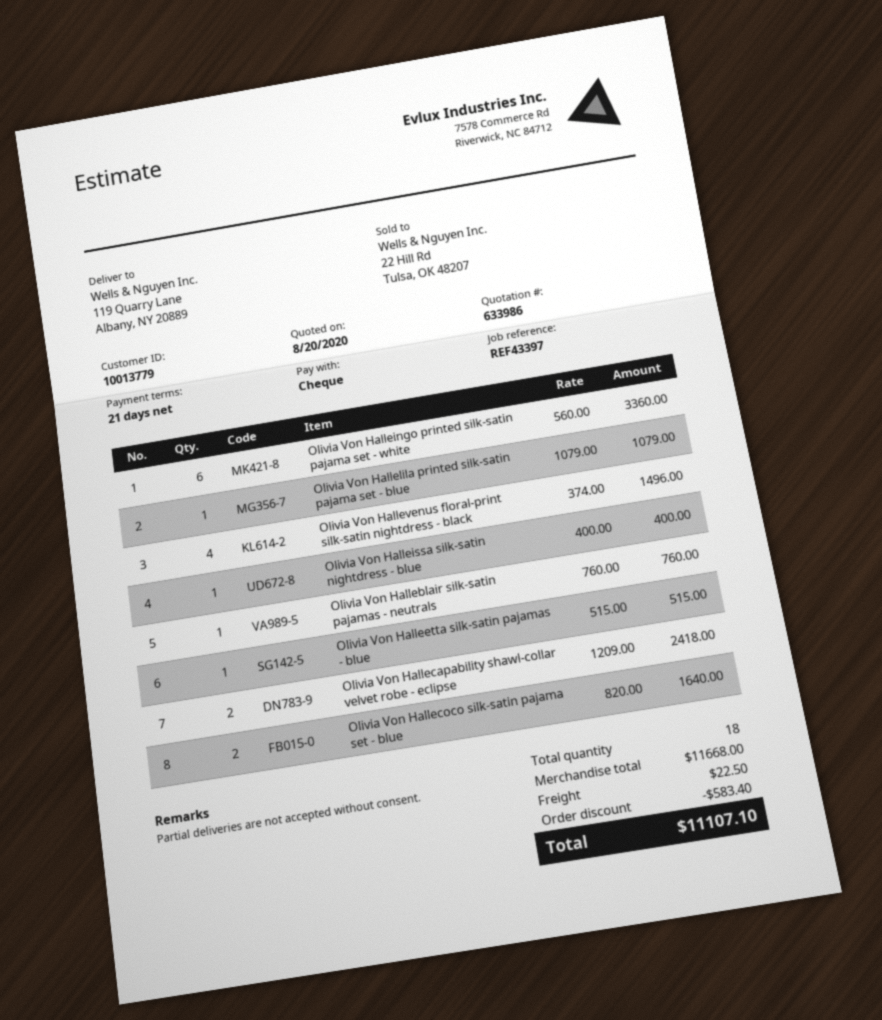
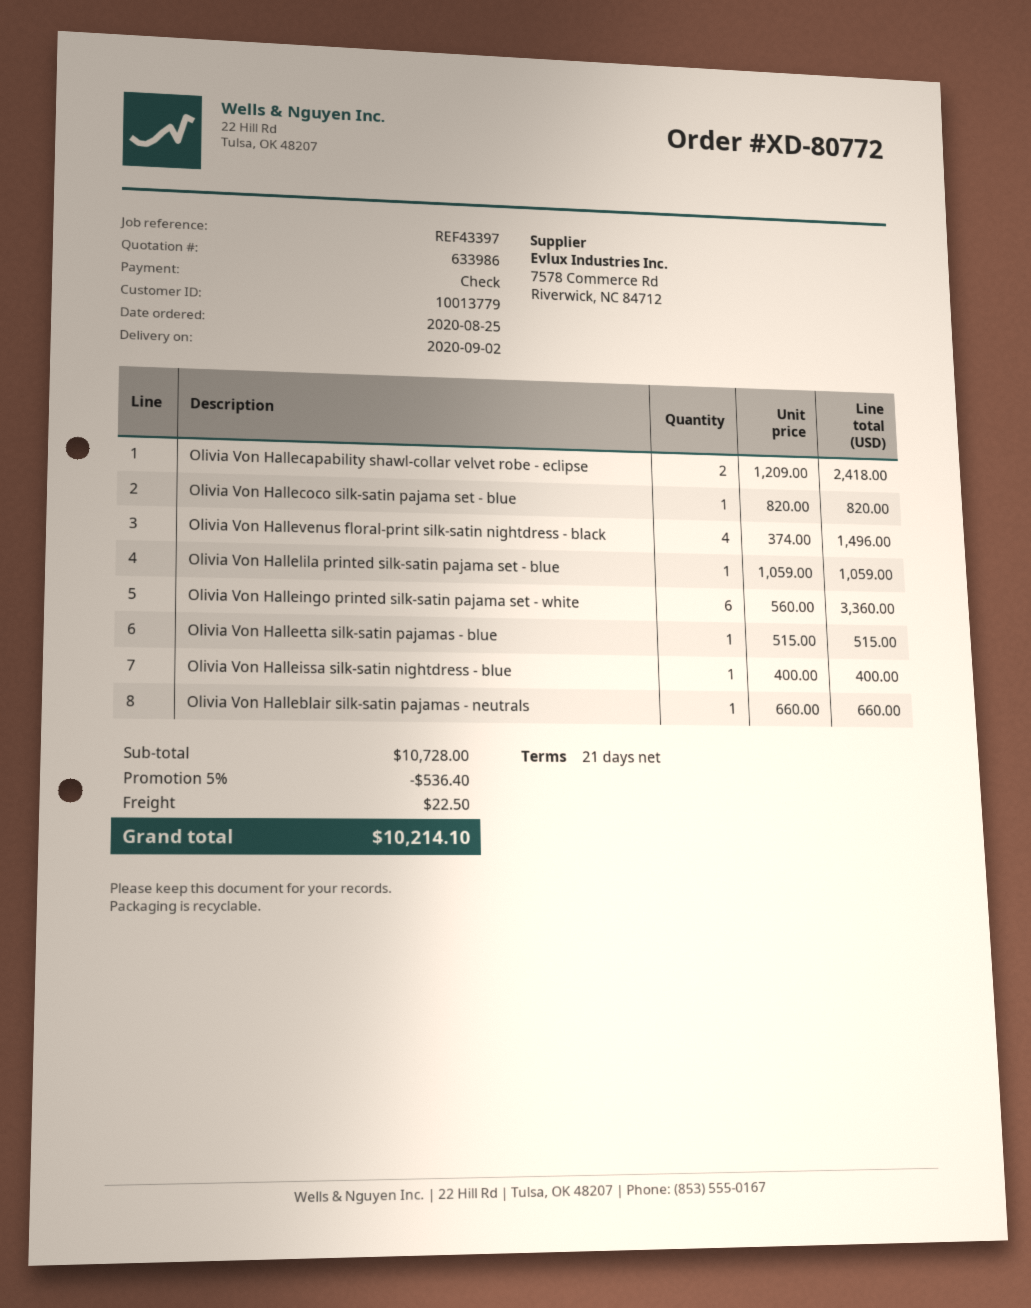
Olivia Von Hallelila printed silk-satin pajama set - blue: 1 x 1079.00 = 1079.00 -> 1 x 1059.00 = 1059.00
Olivia Von Halleblair silk-satin pajamas - neutrals: 1 x 760.00 = 760.00 -> 1 x 660.00 = 660.00
Olivia Von Hallecoco silk-satin pajama set - blue: 2 x 820.00 = 1640.00 -> 1 x 820.00 = 820.00
subtotal: 11668.00 -> 10728.00
discount: 583.40 -> 536.40
total: 11107.10 -> 10214.10

